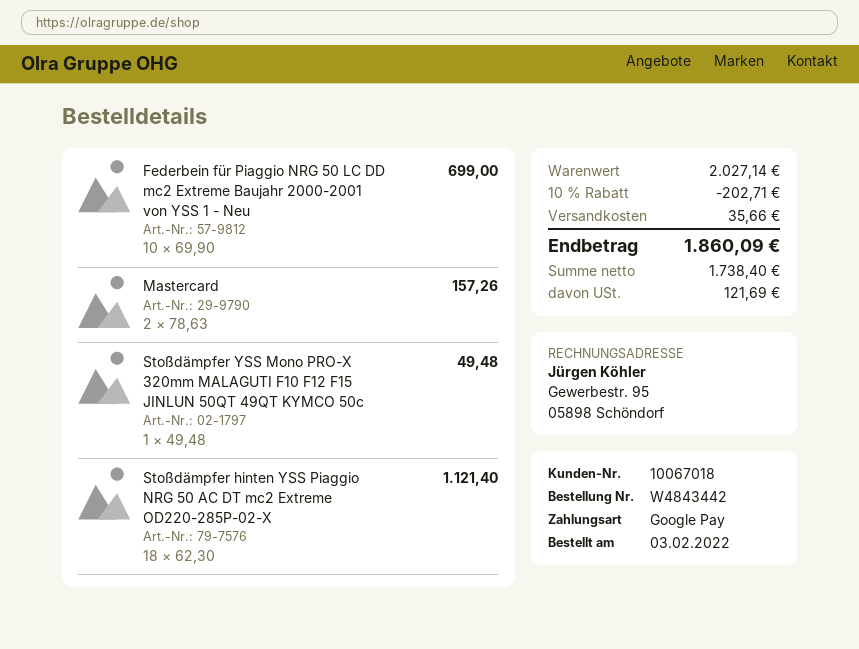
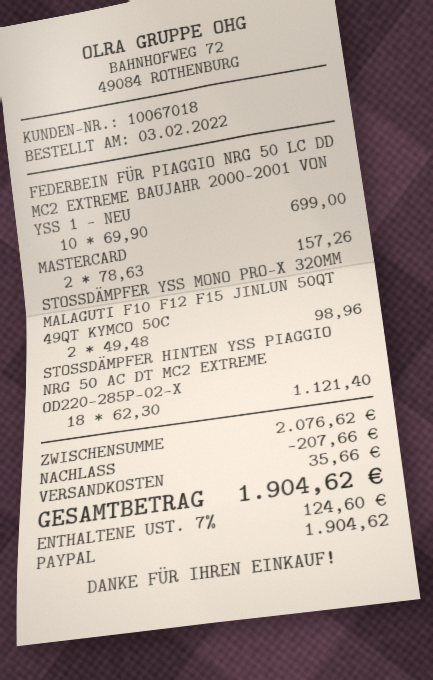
payment method: Google Pay -> PayPal
Stoßdämpfer YSS Mono PRO-X 320mm MALAGUTI F10 F12 F15 JINLUN 50QT 49QT KYMCO 50c: 1 x 49.48 = 49.48 -> 2 x 49.48 = 98.96
subtotal: 2027.14 -> 2076.62
discount: 202.71 -> 207.66
tax: 121.69 -> 124.60
total: 1860.09 -> 1904.62

